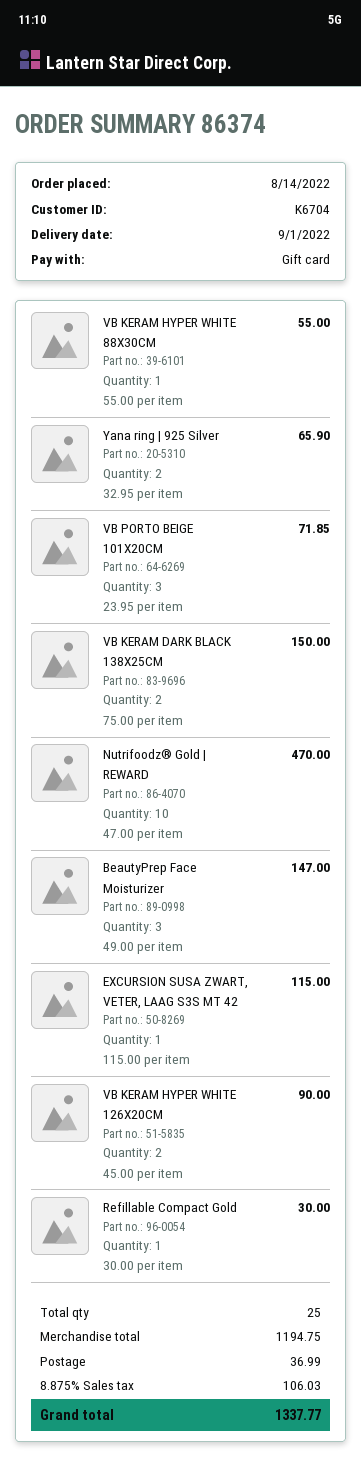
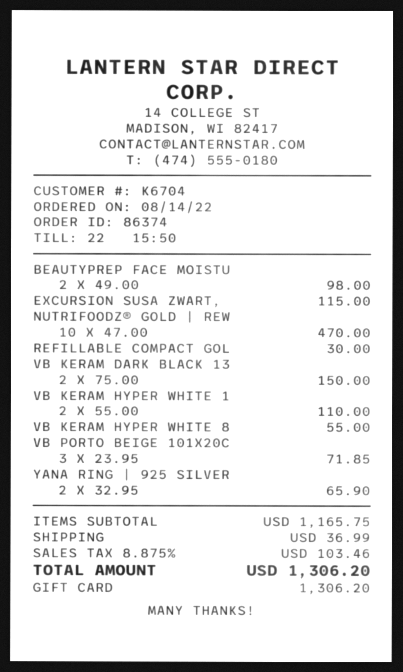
BeautyPrep Face Moisturizer: 3 x 49.00 = 147.00 -> 2 x 49.00 = 98.00
VB KERAM HYPER WHITE 126X20CM: 2 x 45.00 = 90.00 -> 2 x 55.00 = 110.00
subtotal: 1194.75 -> 1165.75
tax: 8.875% = 106.03 -> 8.875% = 103.46
total: 1337.77 -> 1306.20

